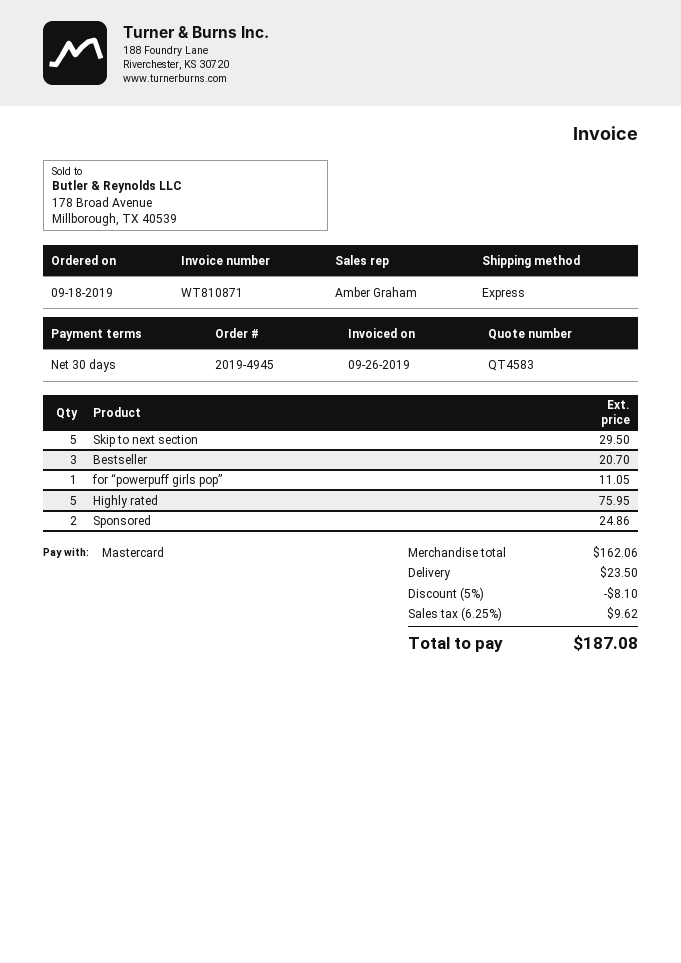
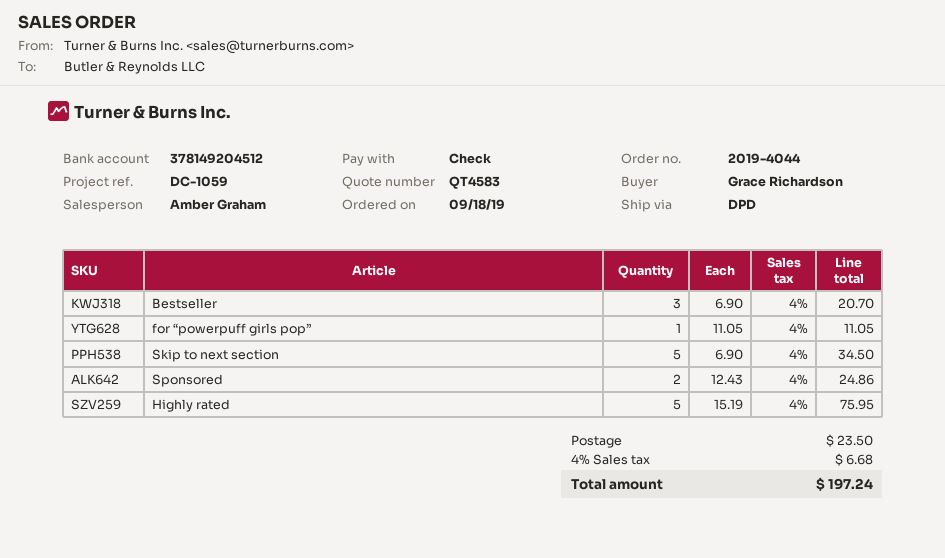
order number: 2019-4945 -> 2019-4044
payment method: Mastercard -> cheque
shipping method: express -> DPD
Skip to next section: 5 for 29.50 -> 5 for 34.50
discount: 5% = 8.10 -> none
tax: 6.25% = 9.62 -> 4% = 6.68
total: 187.08 -> 197.24

